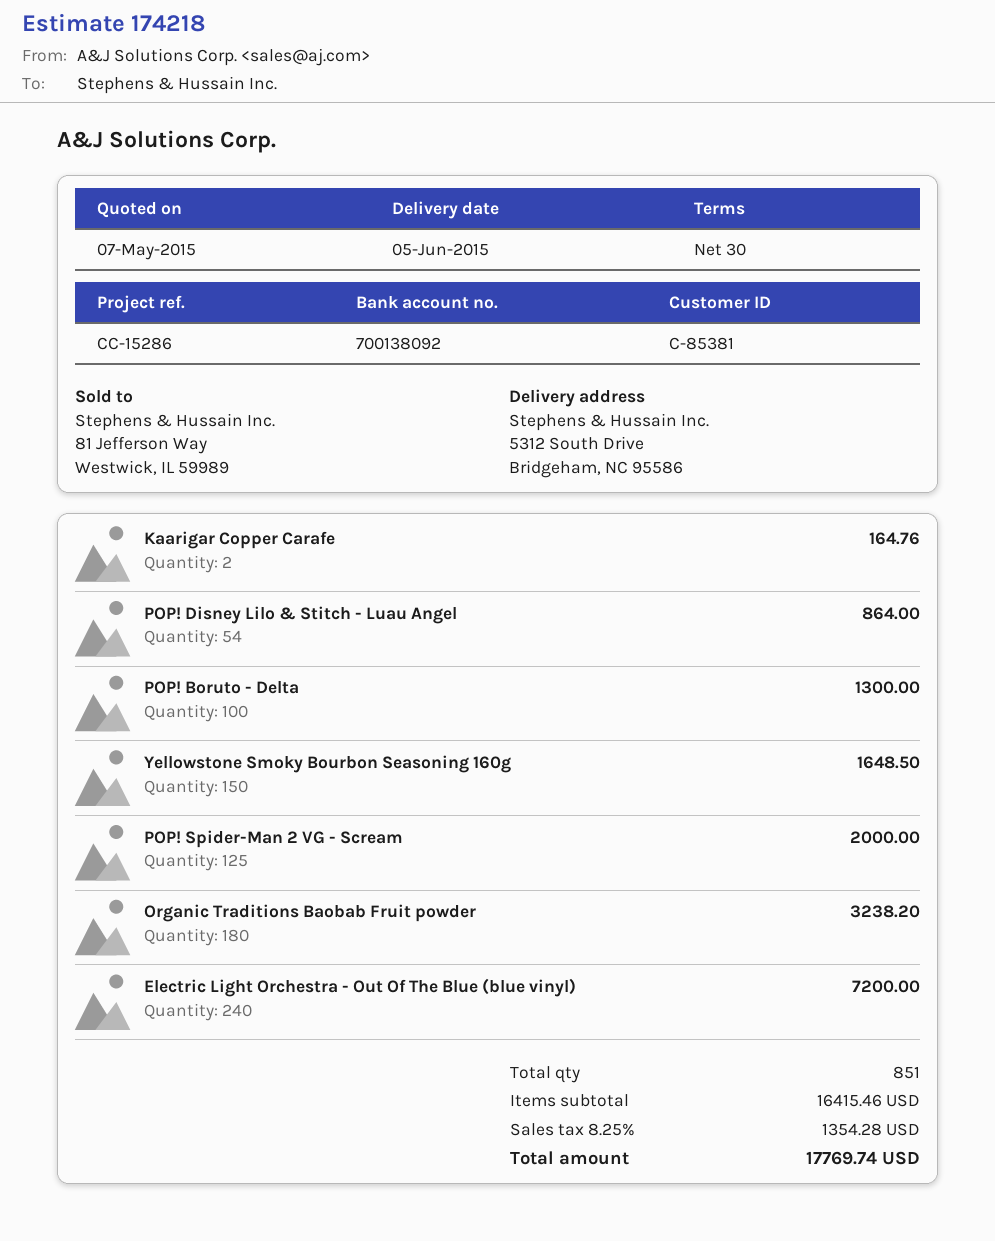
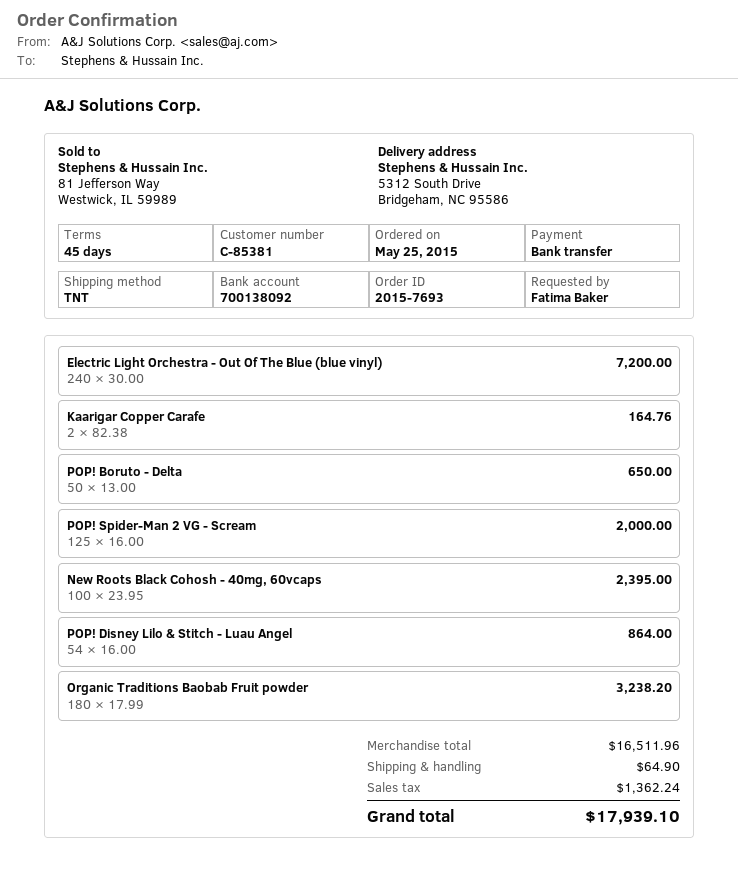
payment terms: 30 days -> 45 days
POP! Boruto - Delta: 100 for 1300.00 -> 50 for 650.00
Yellowstone Smoky Bourbon Seasoning 160g: 150 for 1648.50 -> none
New Roots Black Cohosh - 40mg, 60vcaps: none -> 100 for 2395.00
subtotal: 16415.46 -> 16511.96
shipping: none -> 64.90
tax: 1354.28 -> 1362.24
total: 17769.74 -> 17939.10

